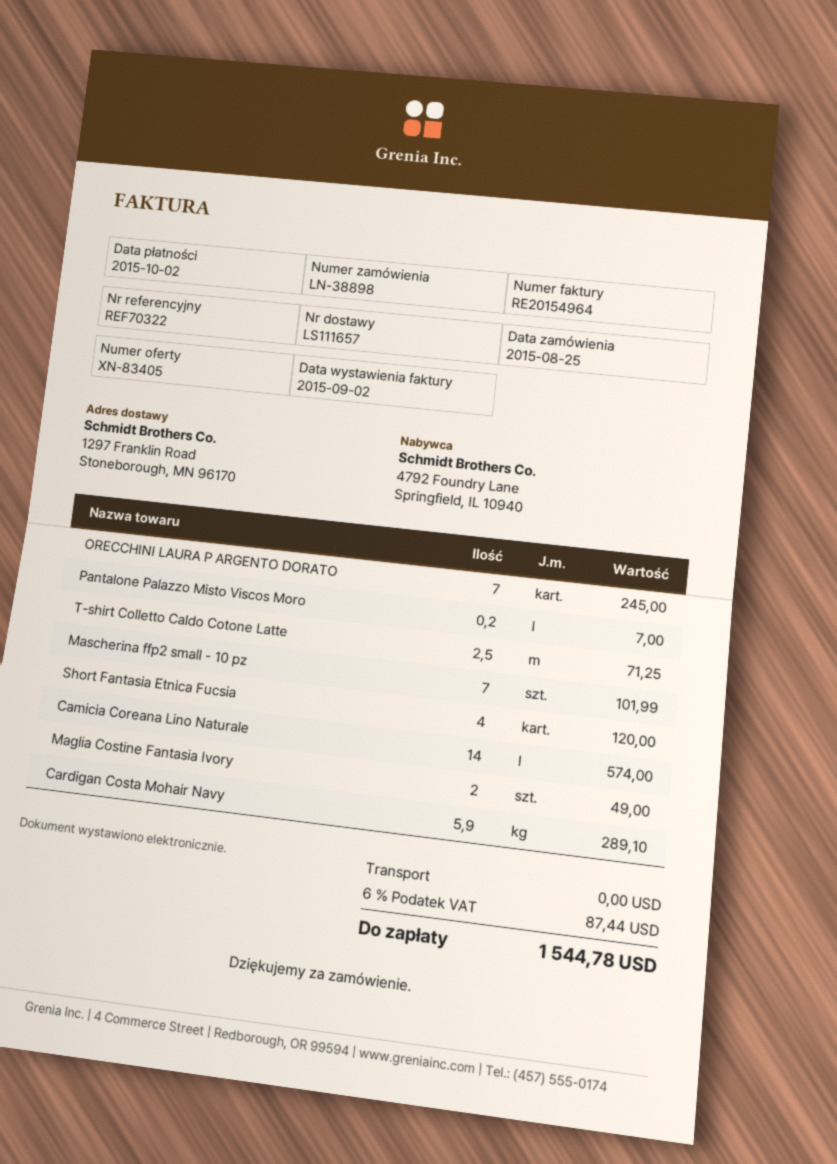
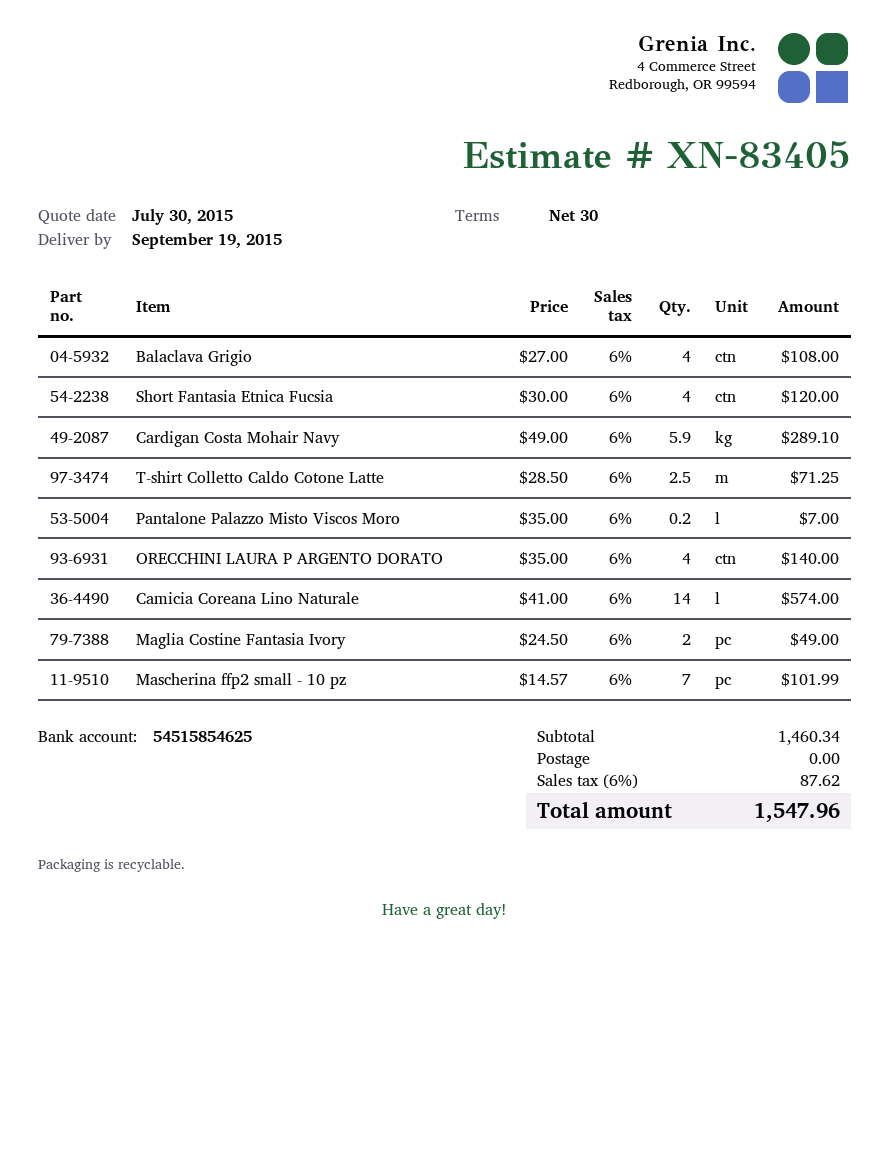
ORECCHINI LAURA P ARGENTO DORATO: 7 for 245.00 -> 4 for 140.00
Balaclava Grigio: none -> 4 for 108.00
tax: 6% = 87.44 -> 6% = 87.62
total: 1544.78 -> 1547.96

